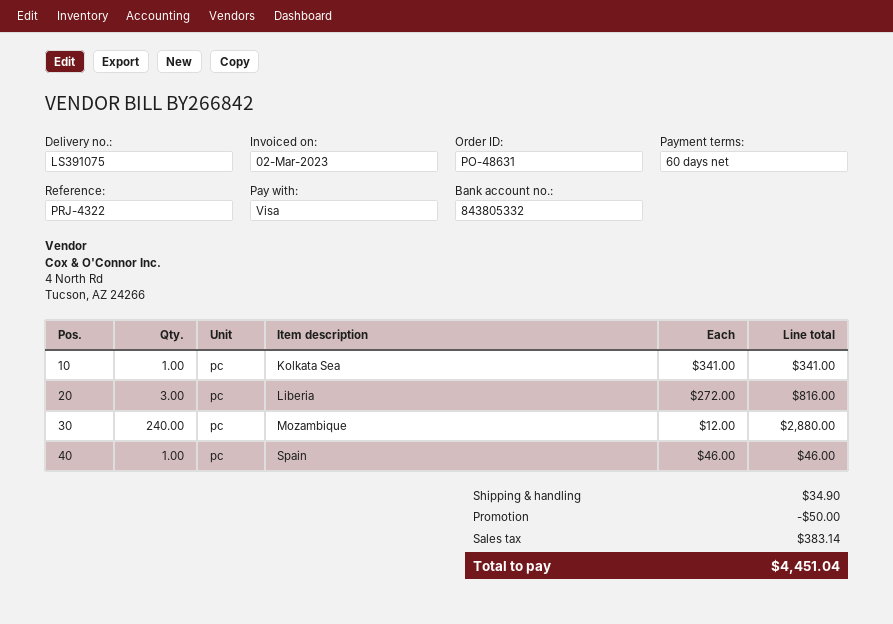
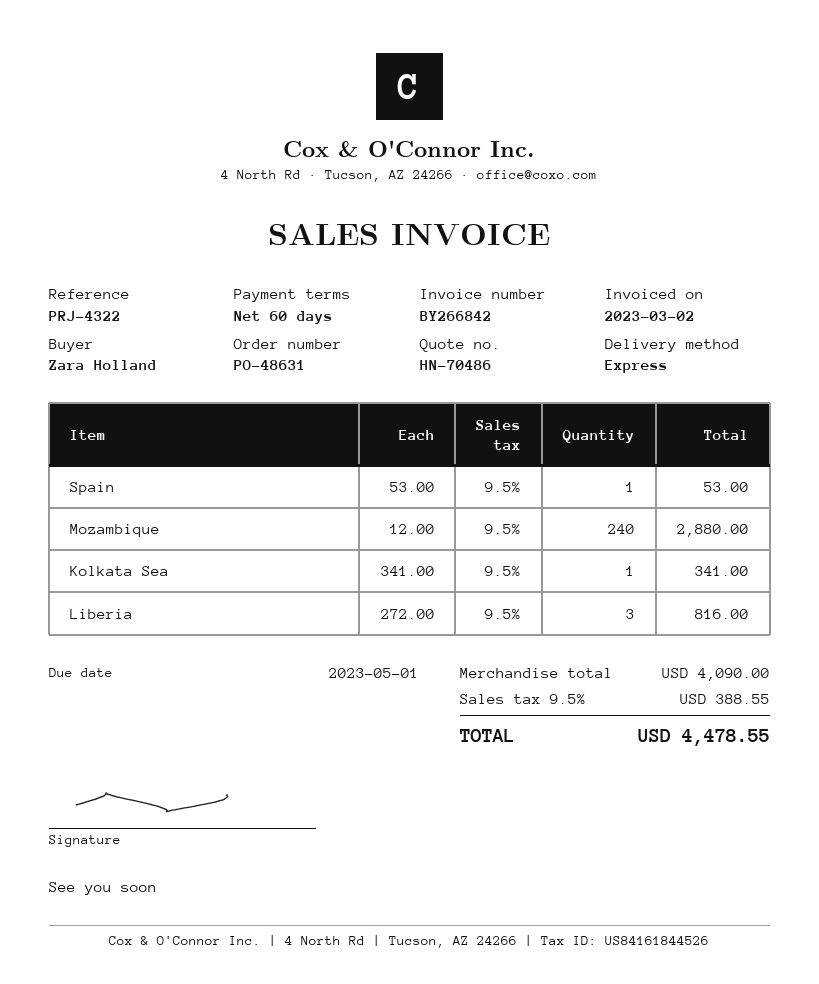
Spain: 1 x 46.00 = 46.00 -> 1 x 53.00 = 53.00
discount: 50.00 -> none
shipping: 34.90 -> none
tax: 383.14 -> 388.55
total: 4451.04 -> 4478.55

